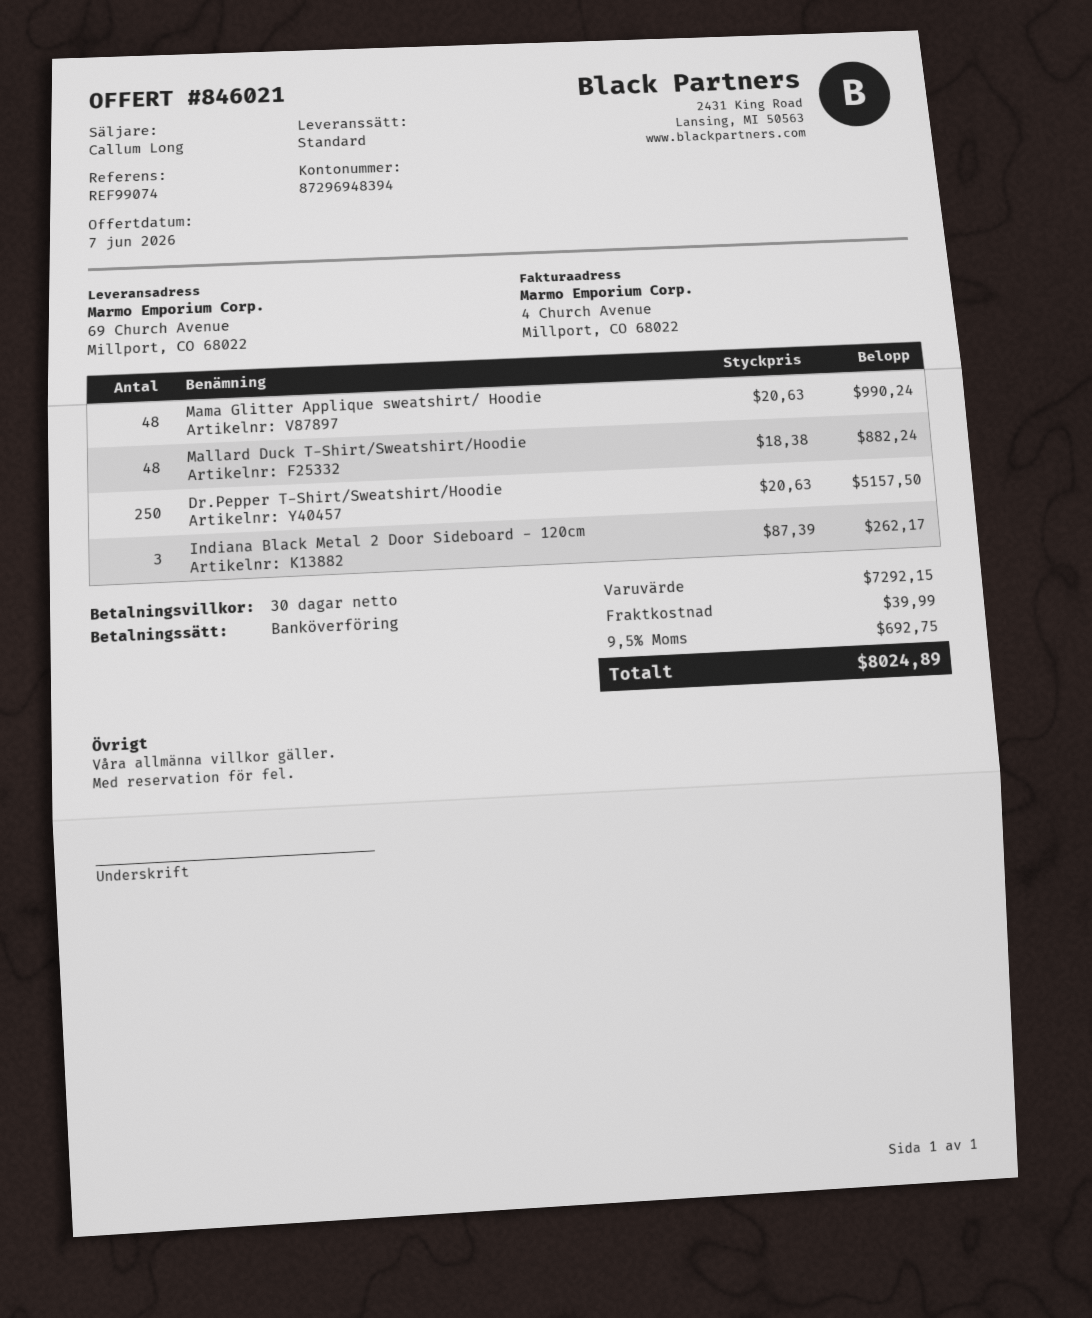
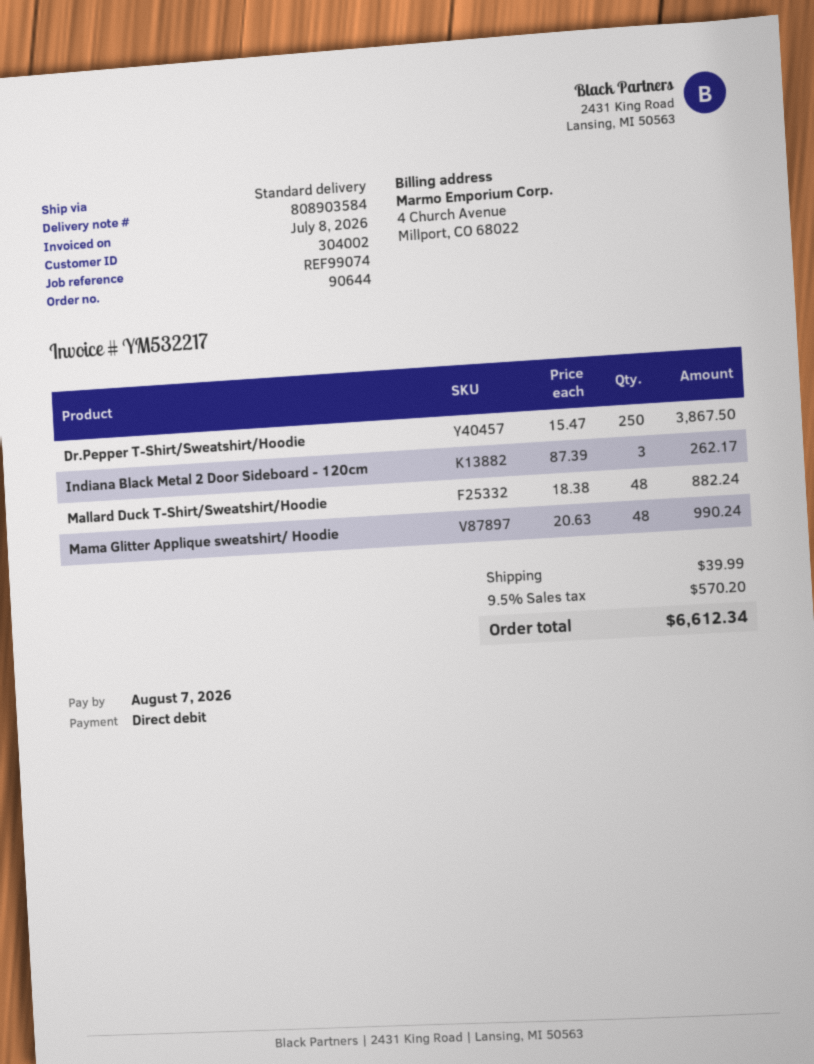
payment method: bank transfer -> direct debit
Dr.Pepper T-Shirt/Sweatshirt/Hoodie: 250 x 20.63 = 5157.50 -> 250 x 15.47 = 3867.50
tax: 9.5% = 692.75 -> 9.5% = 570.20
total: 8024.89 -> 6612.34

